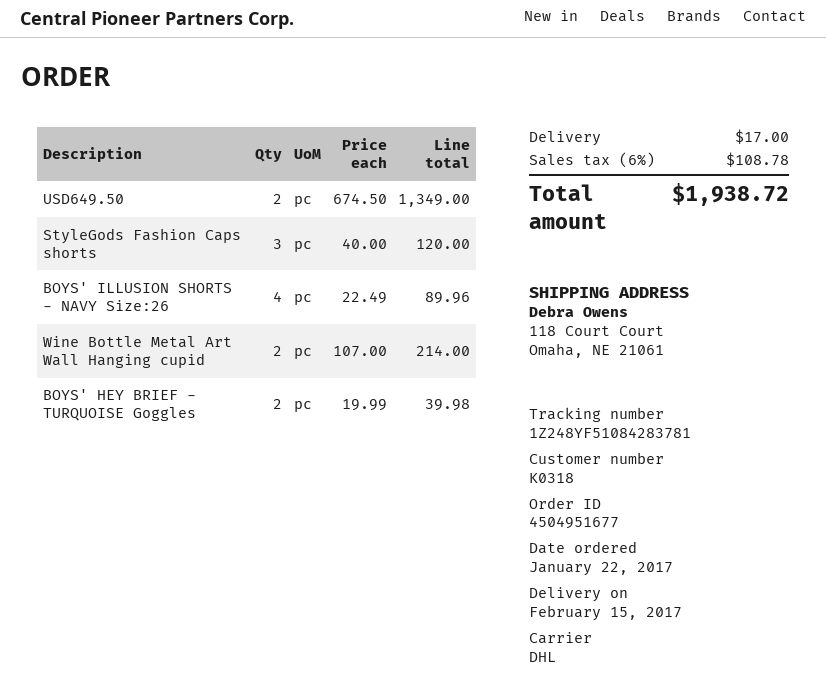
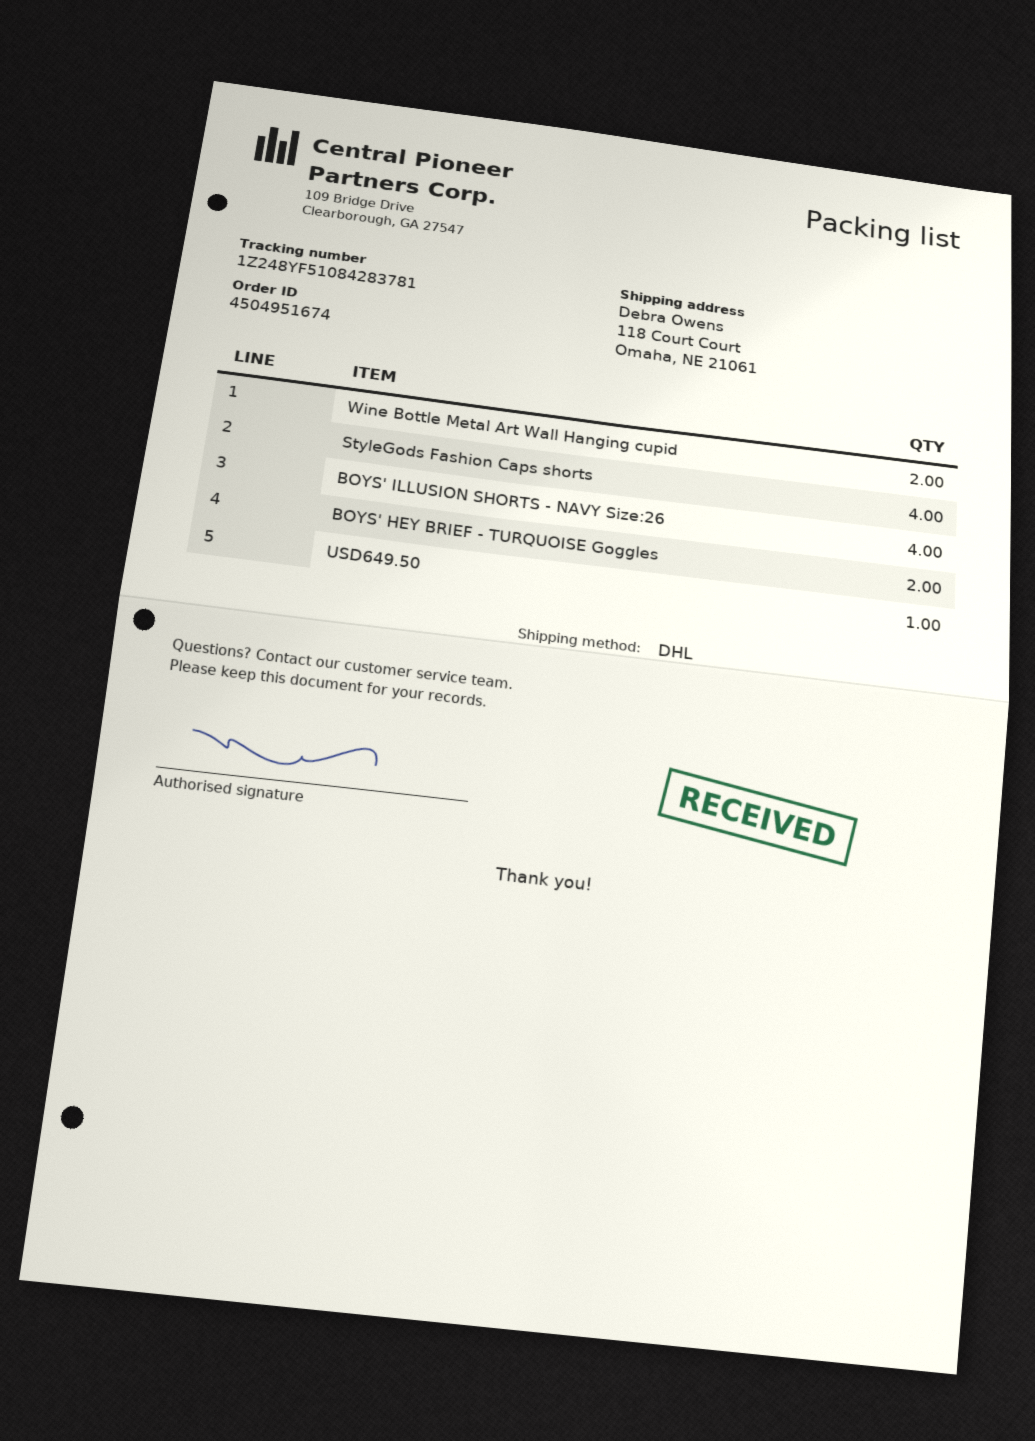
order number: 4504951677 -> 4504951674
USD649.50: 2 -> 1
StyleGods Fashion Caps shorts: 3 -> 4

